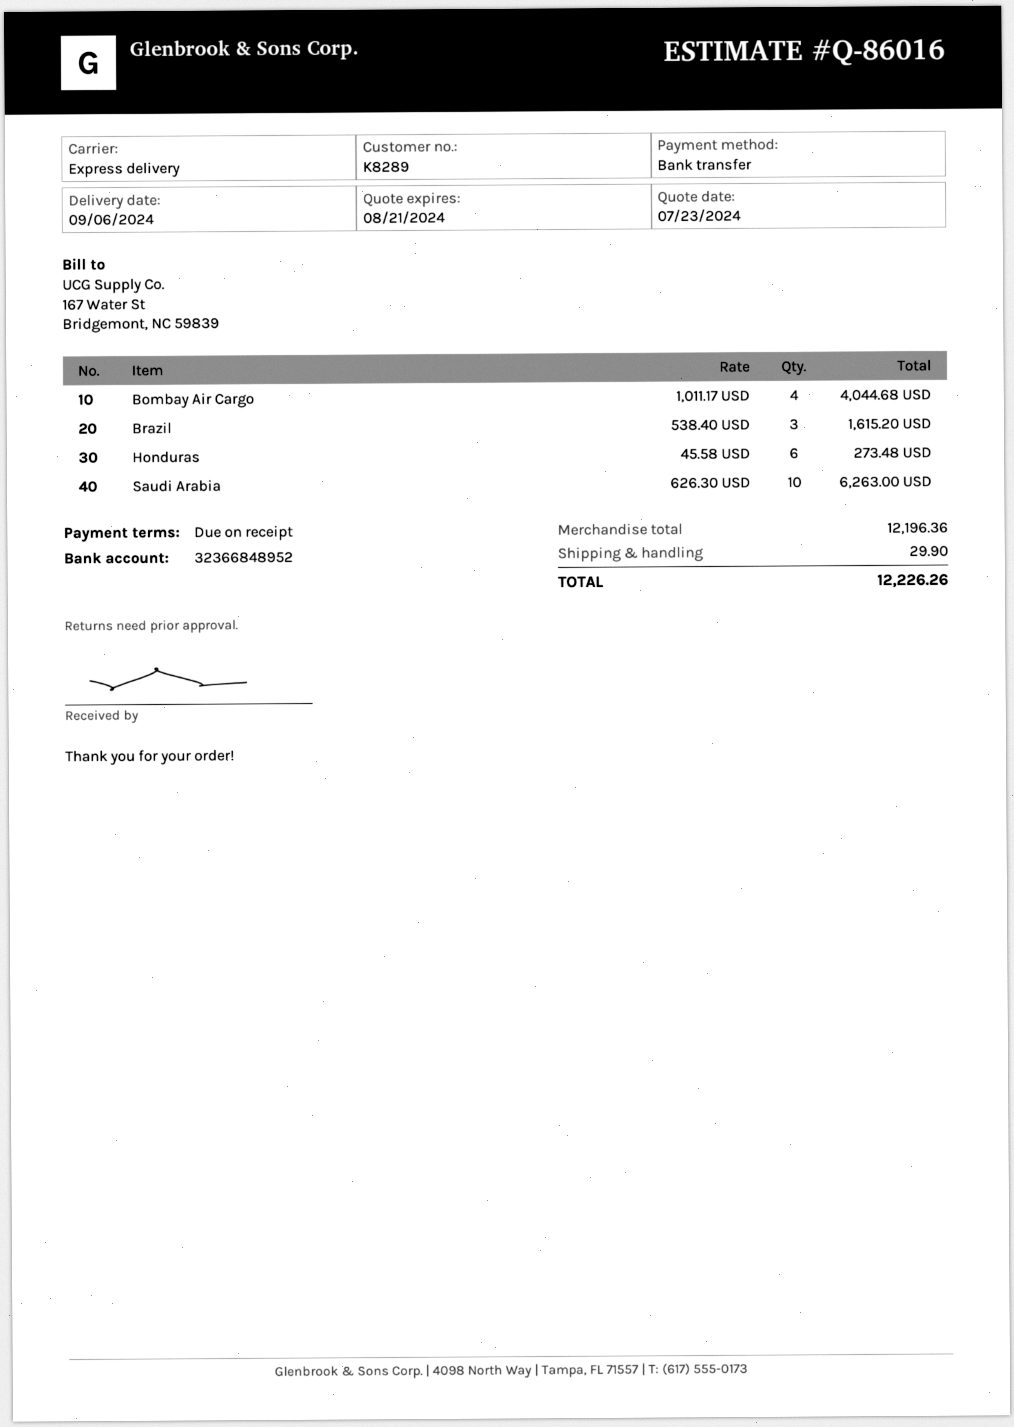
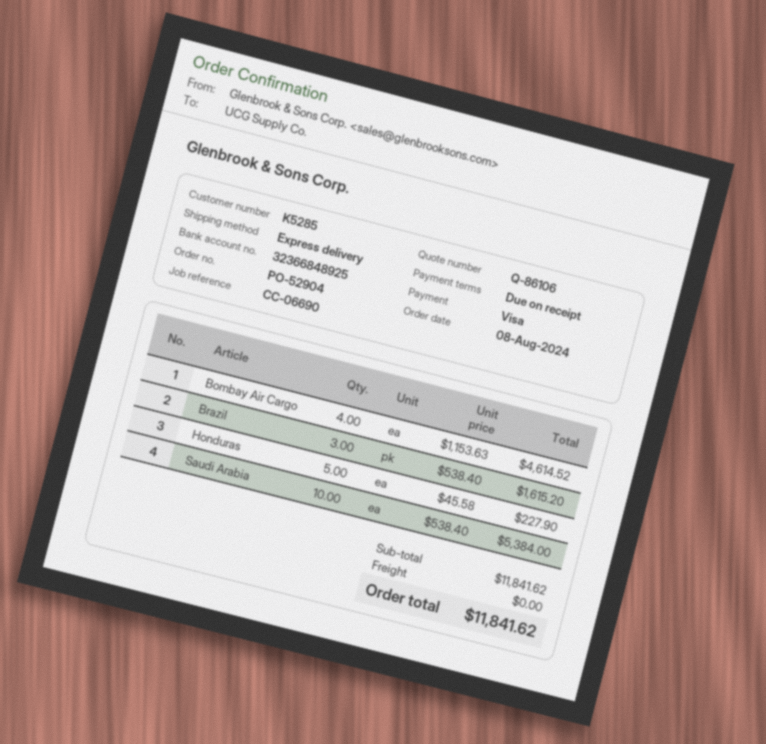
quote number: Q-86016 -> Q-86106
customer number: K8289 -> K5285
payment method: bank transfer -> Visa
bank account: 32366848952 -> 32366848925
Bombay Air Cargo: 4 x 1011.17 = 4044.68 -> 4 x 1153.63 = 4614.52
Honduras: 6 x 45.58 = 273.48 -> 5 x 45.58 = 227.90
Saudi Arabia: 10 x 626.30 = 6263.00 -> 10 x 538.40 = 5384.00
subtotal: 12196.36 -> 11841.62
shipping: 29.90 -> 0.00
total: 12226.26 -> 11841.62

